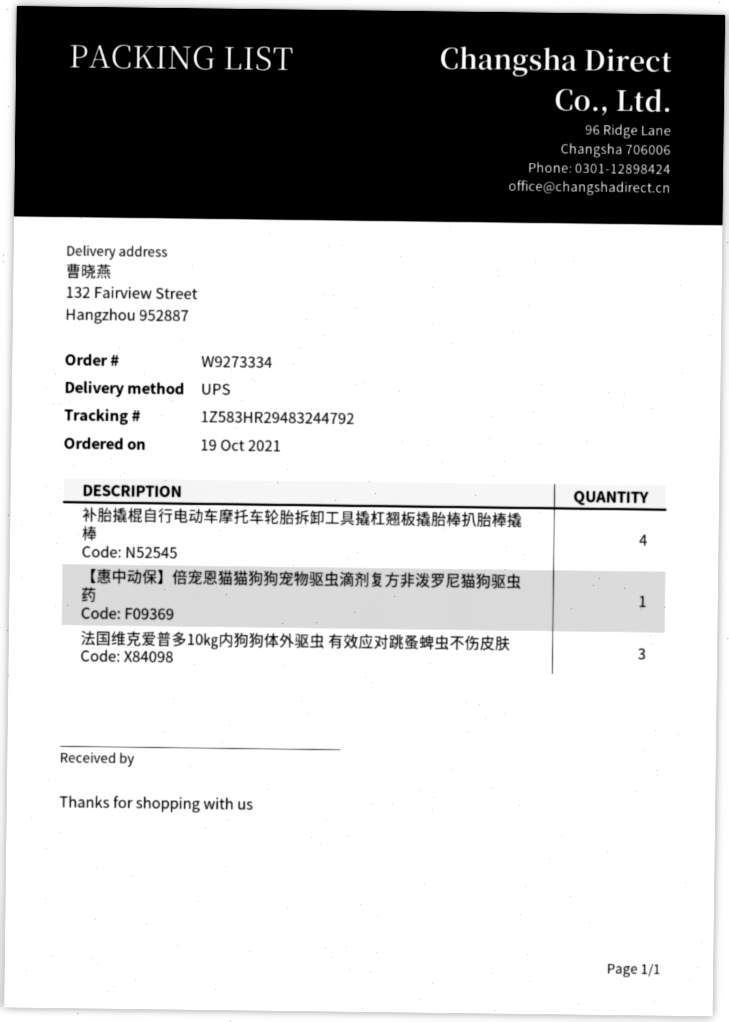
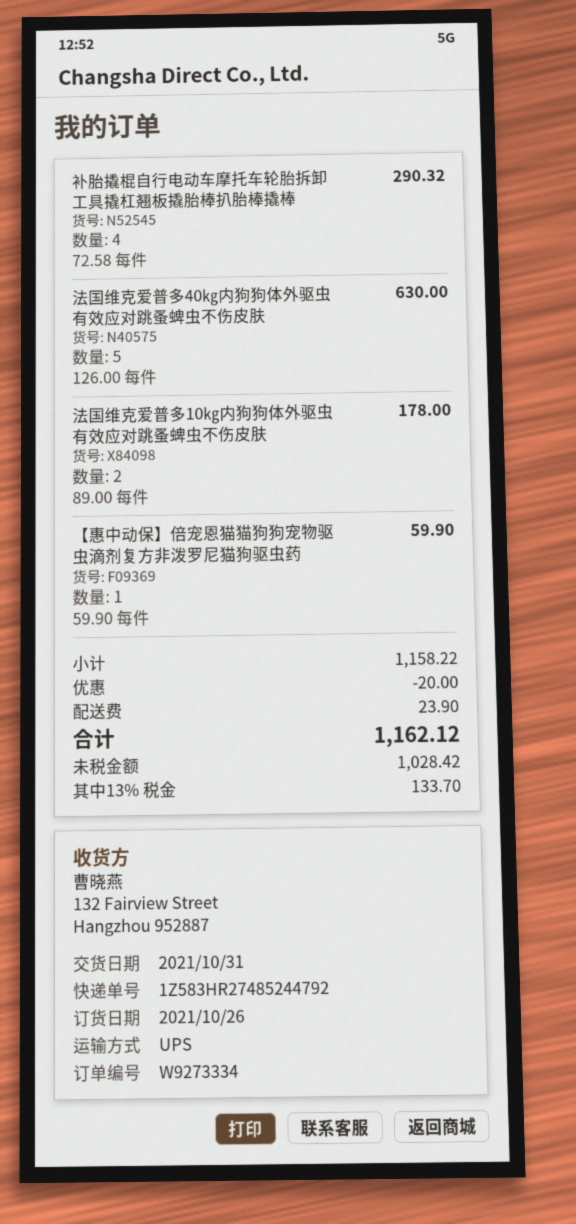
order date: 2021-10-19 -> 2021-10-26
tracking number: 1Z583HR29483244792 -> 1Z583HR27485244792
法国维克爱普多10㎏内狗狗体外驱虫 有效应对跳蚤蜱虫不伤皮肤: 3 -> 2
法国维克爱普多40㎏内狗狗体外驱虫有效应对跳蚤蜱虫不伤皮肤: none -> 5

